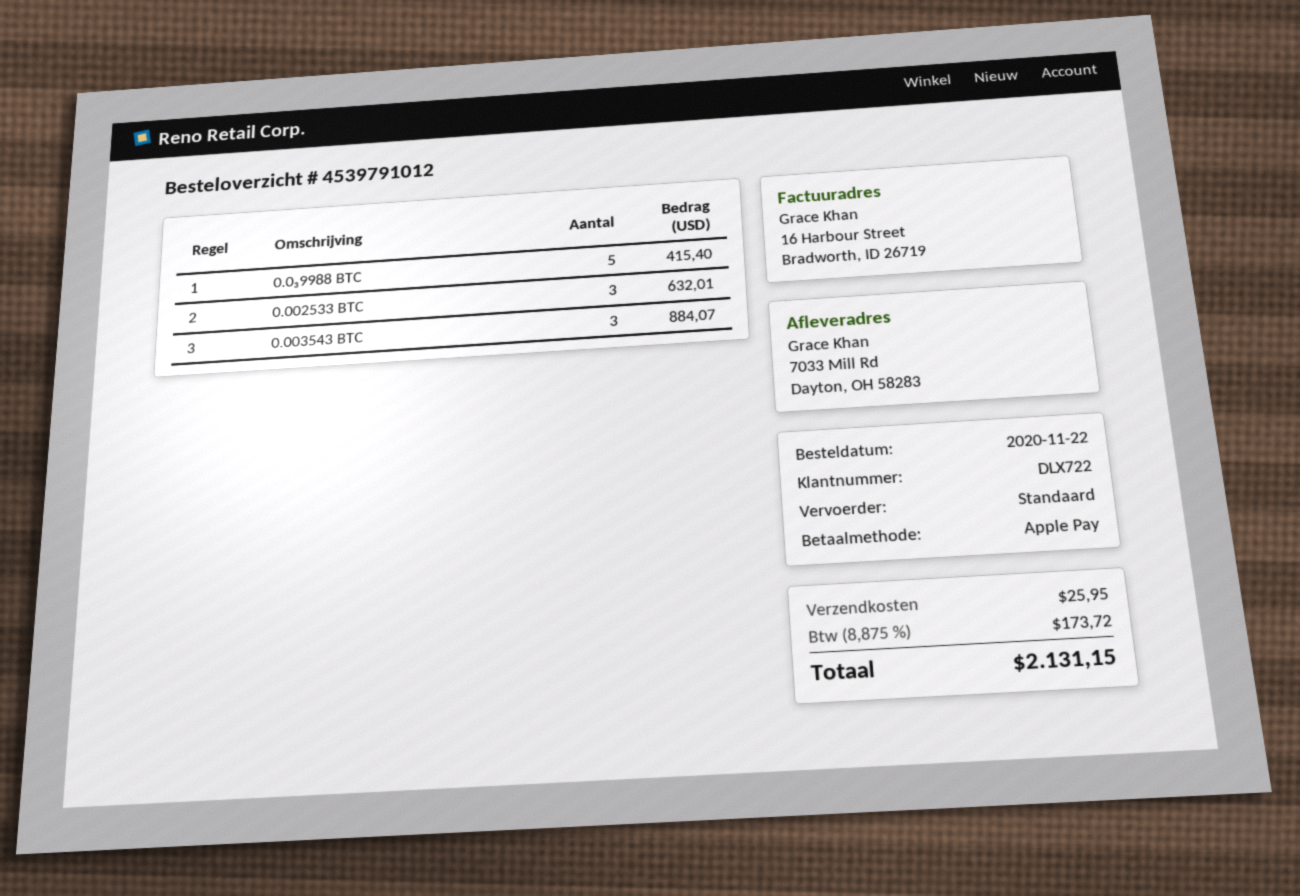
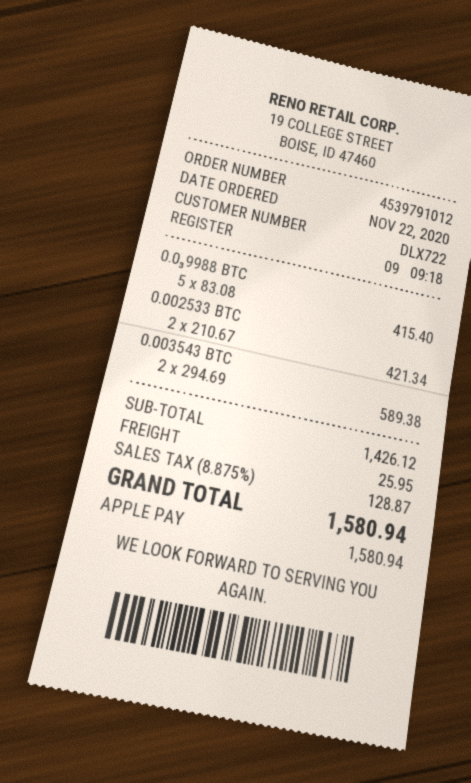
0.002533 BTC: 3 for 632.01 -> 2 for 421.34
0.003543 BTC: 3 for 884.07 -> 2 for 589.38
tax: 8.875% = 173.72 -> 8.875% = 128.87
total: 2131.15 -> 1580.94

